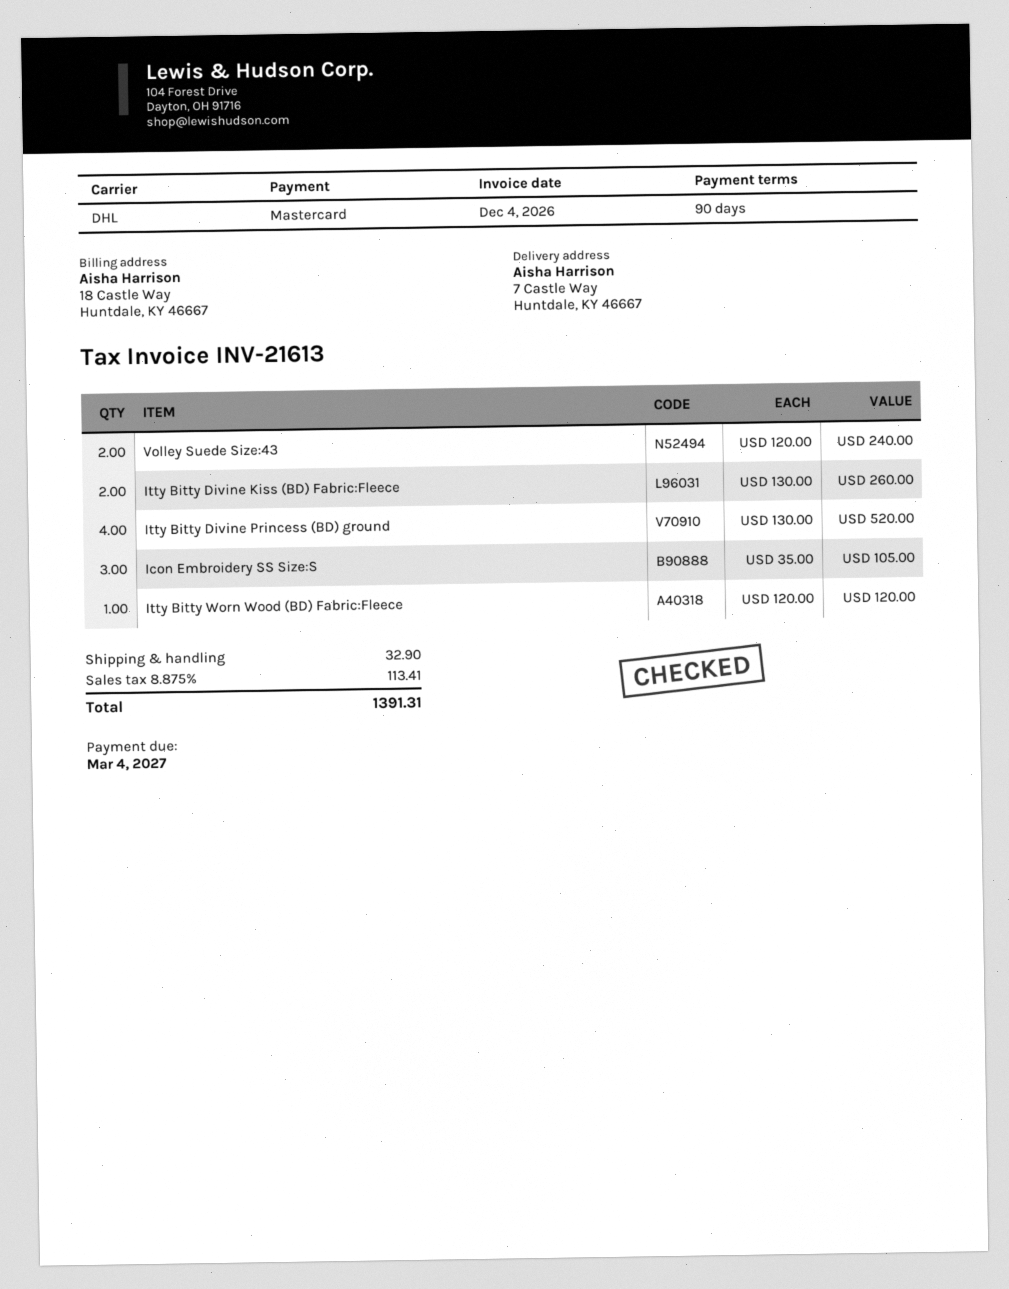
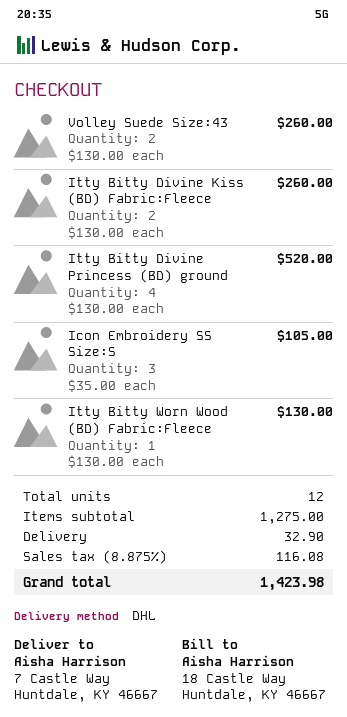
Volley Suede Size:43: 2 x 120.00 = 240.00 -> 2 x 130.00 = 260.00
Itty Bitty Worn Wood (BD) Fabric:Fleece: 1 x 120.00 = 120.00 -> 1 x 130.00 = 130.00
tax: 8.875% = 113.41 -> 8.875% = 116.08
total: 1391.31 -> 1423.98

